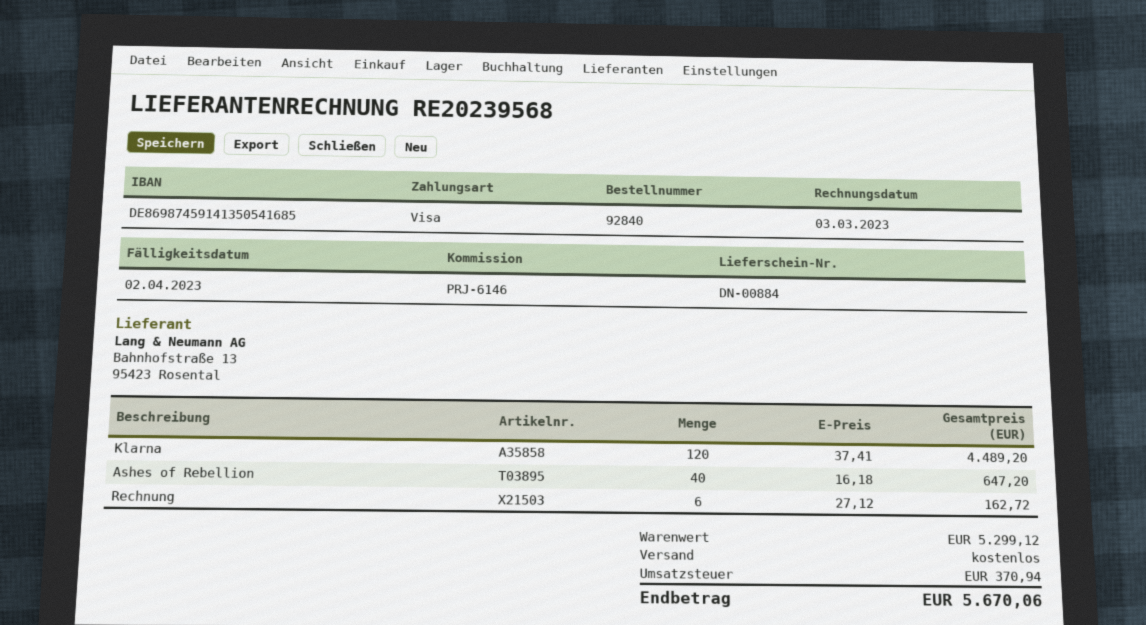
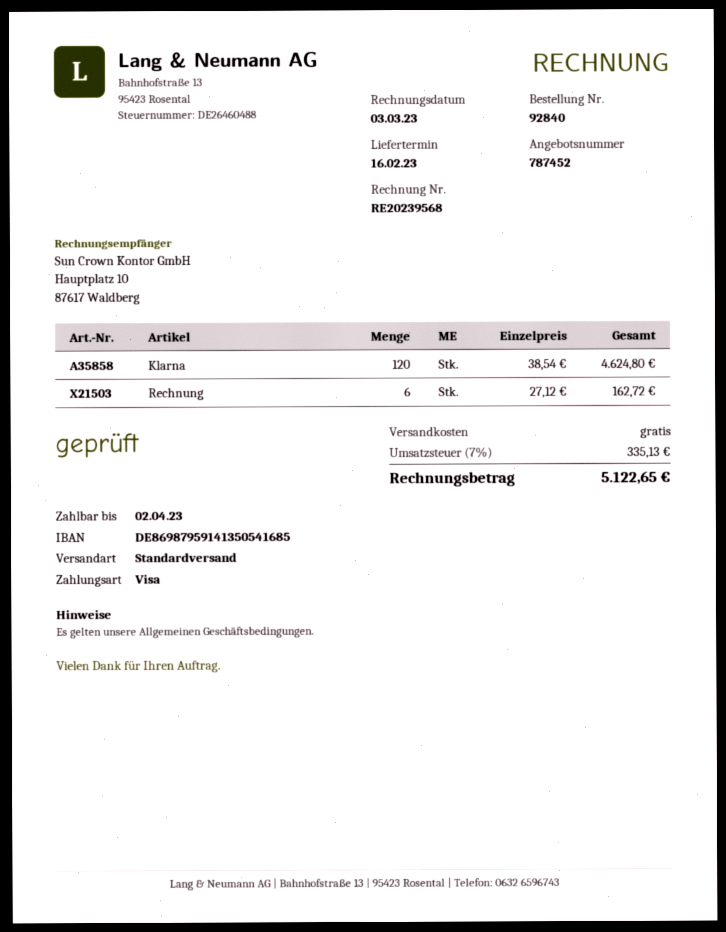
bank account: DE86987459141350541685 -> DE86987959141350541685
Klarna: 120 x 37.41 = 4489.20 -> 120 x 38.54 = 4624.80
Ashes of Rebellion: 40 x 16.18 = 647.20 -> none
tax: 370.94 -> 335.13
total: 5670.06 -> 5122.65

